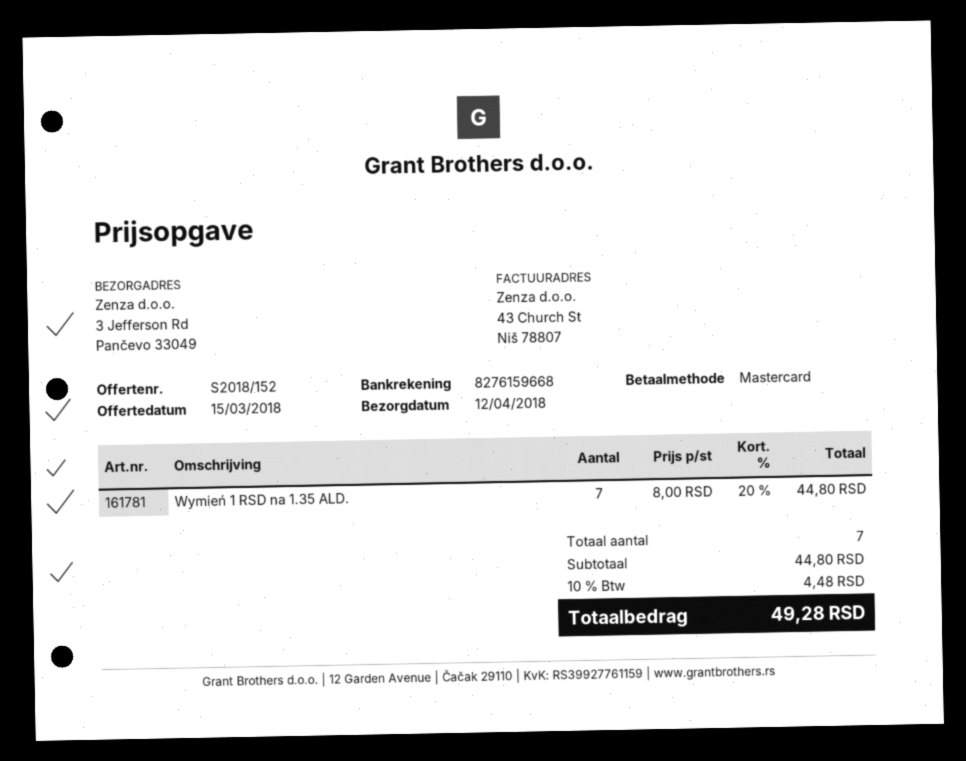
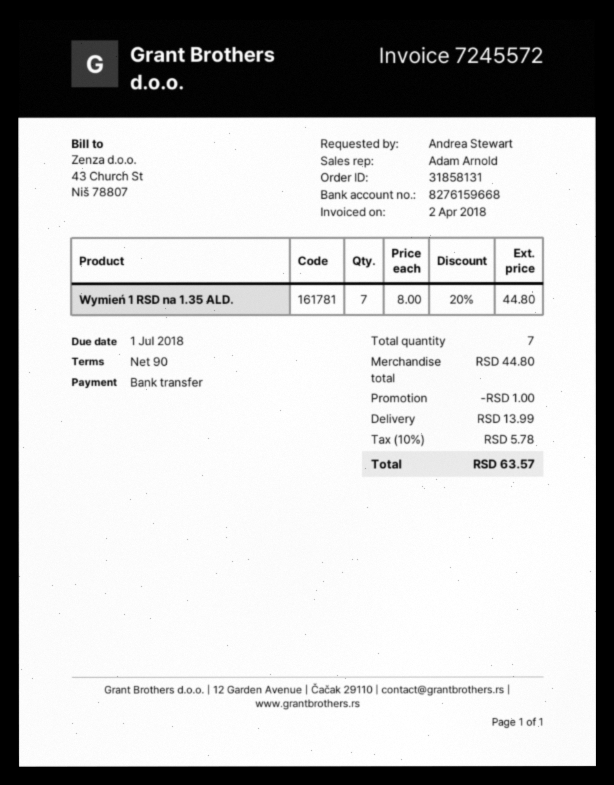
payment method: Mastercard -> bank transfer
discount: none -> 1.00
shipping: none -> 13.99
tax: 10% = 4.48 -> 10% = 5.78
total: 49.28 -> 63.57

